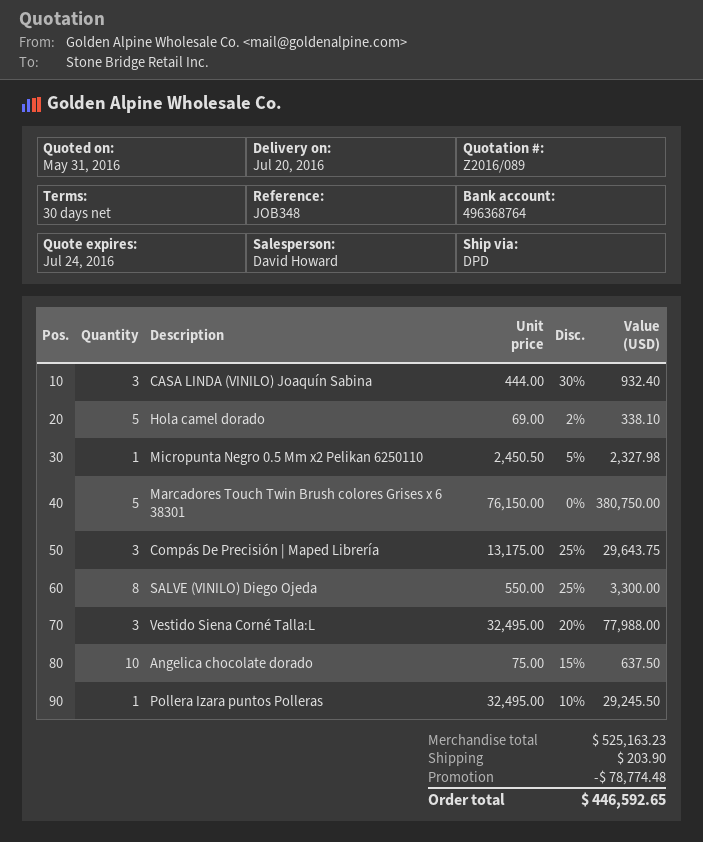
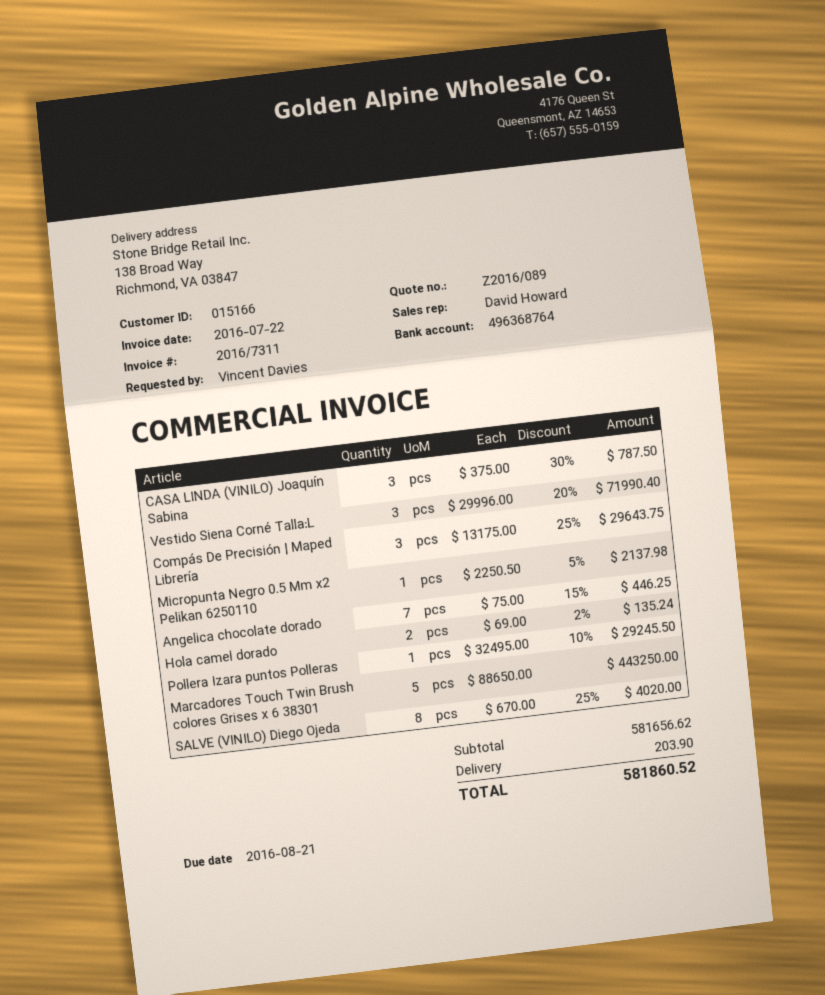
CASA LINDA (VINILO) Joaquín Sabina: 3 x 444.00 - 30% = 932.40 -> 3 x 375.00 - 30% = 787.50
Hola camel dorado: 5 x 69.00 - 2% = 338.10 -> 2 x 69.00 - 2% = 135.24
Micropunta Negro 0.5 Mm x2 Pelikan 6250110: 1 x 2450.50 - 5% = 2327.98 -> 1 x 2250.50 - 5% = 2137.98
Marcadores Touch Twin Brush colores Grises x 6 38301: 5 x 76150.00 = 380750.00 -> 5 x 88650.00 = 443250.00
SALVE (VINILO) Diego Ojeda: 8 x 550.00 - 25% = 3300.00 -> 8 x 670.00 - 25% = 4020.00
Vestido Siena Corné Talla:L: 3 x 32495.00 - 20% = 77988.00 -> 3 x 29996.00 - 20% = 71990.40
Angelica chocolate dorado: 10 x 75.00 - 15% = 637.50 -> 7 x 75.00 - 15% = 446.25
subtotal: 525163.23 -> 581656.62
discount: 78774.48 -> none
total: 446592.65 -> 581860.52

